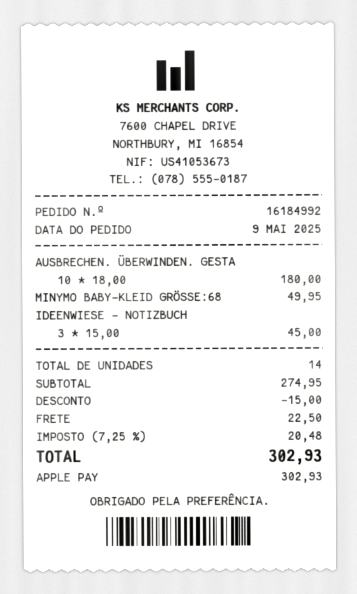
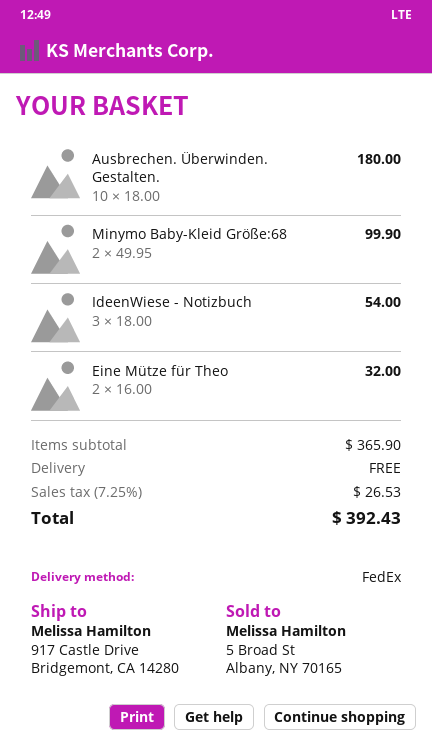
MINYMO BABY-KLEID GRÖSSE:68: 1 x 49.95 = 49.95 -> 2 x 49.95 = 99.90
IDEENWIESE - NOTIZBUCH: 3 x 15.00 = 45.00 -> 3 x 18.00 = 54.00
Eine Mütze für Theo: none -> 2 x 16.00 = 32.00
subtotal: 274.95 -> 365.90
discount: 15.00 -> none
shipping: 22.50 -> 0.00
tax: 7.25% = 20.48 -> 7.25% = 26.53
total: 302.93 -> 392.43

